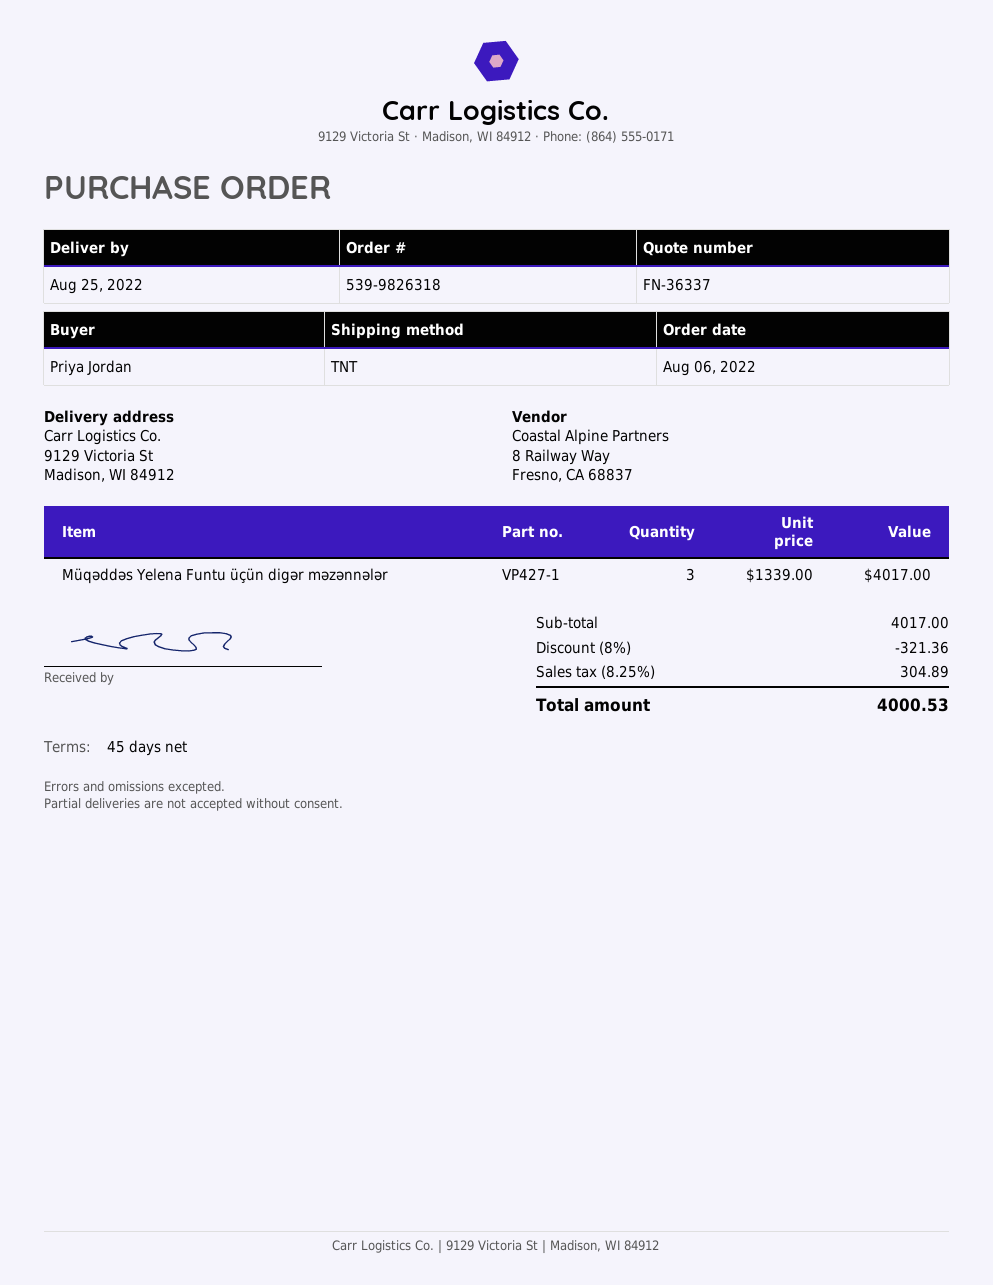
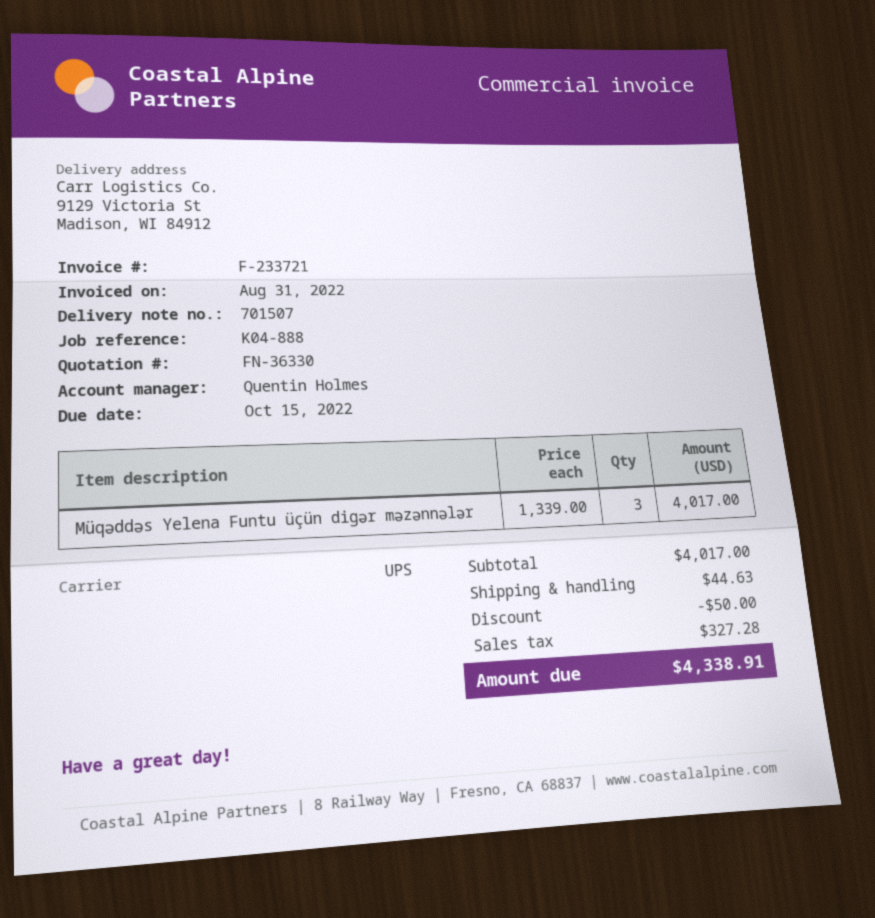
quote number: FN-36337 -> FN-36330
shipping method: TNT -> UPS
discount: 321.36 -> 50.00
shipping: none -> 44.63
tax: 304.89 -> 327.28
total: 4000.53 -> 4338.91

